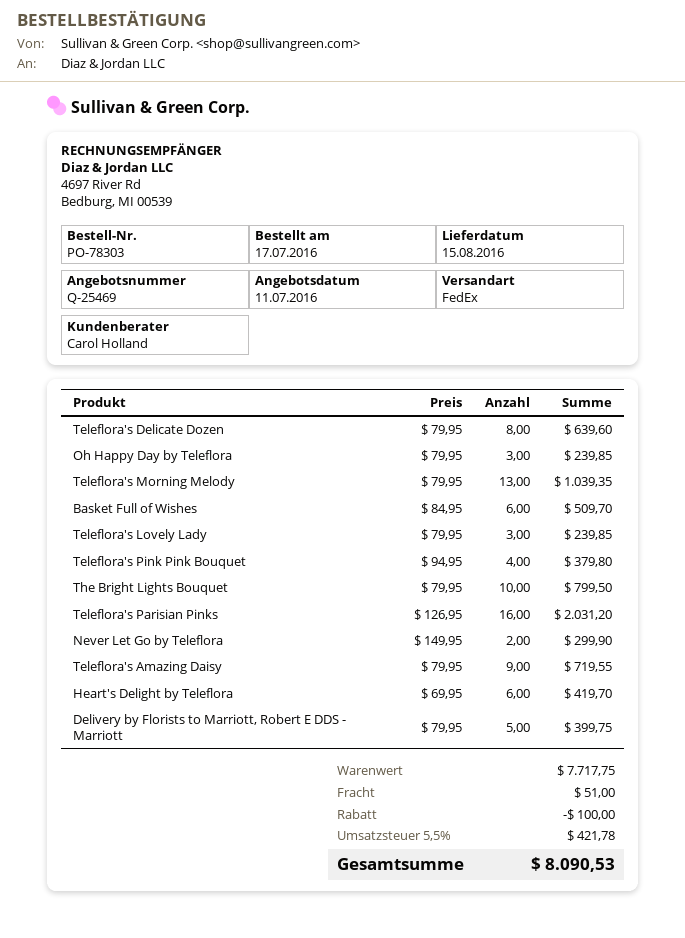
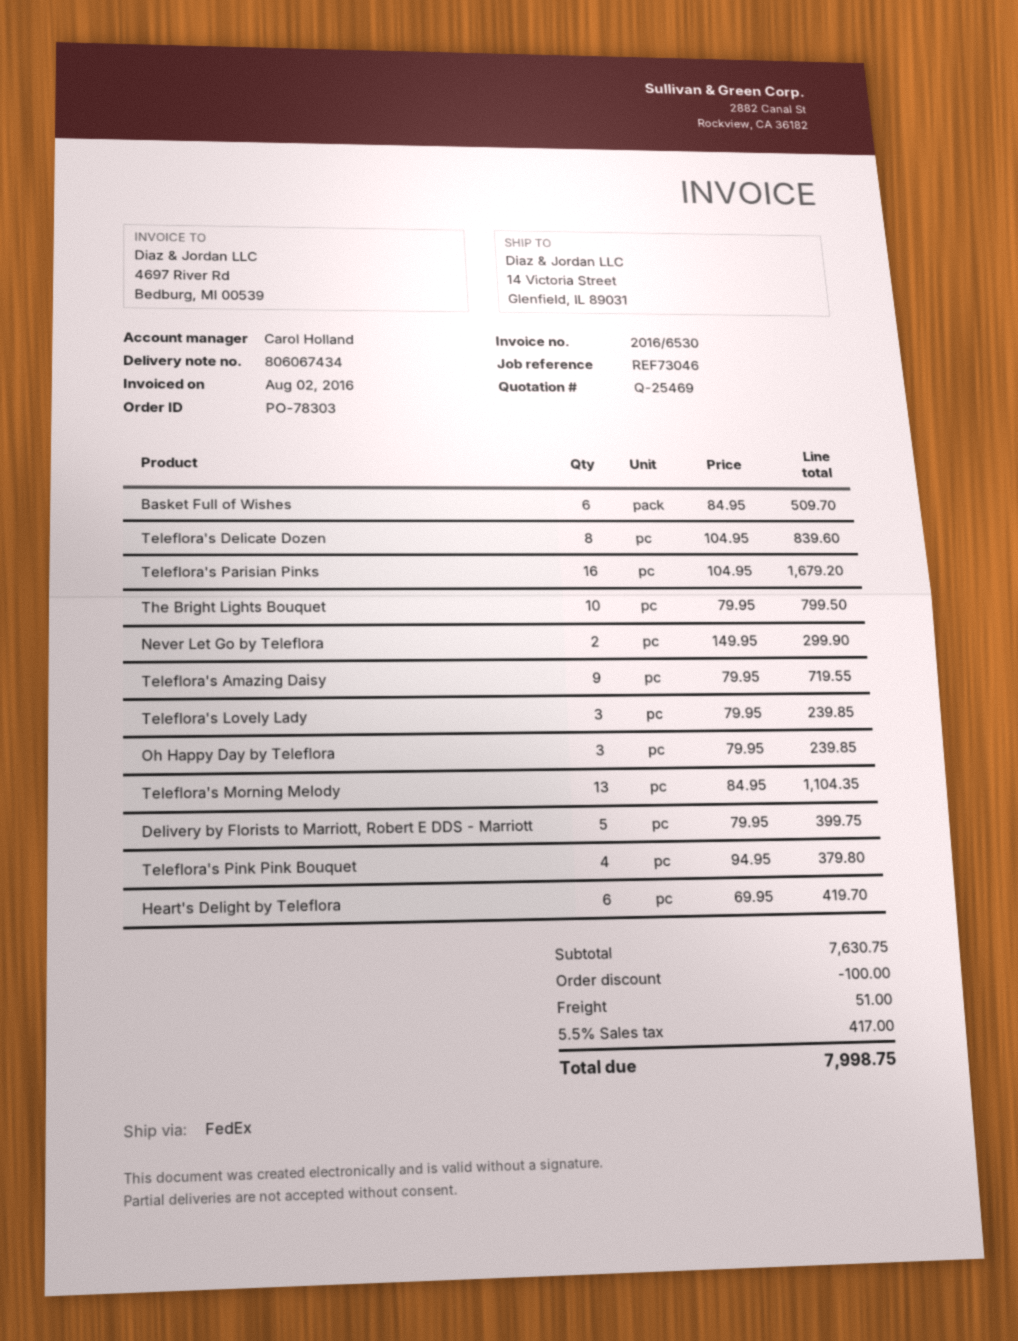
Teleflora's Delicate Dozen: 8 x 79.95 = 639.60 -> 8 x 104.95 = 839.60
Teleflora's Morning Melody: 13 x 79.95 = 1039.35 -> 13 x 84.95 = 1104.35
Teleflora's Parisian Pinks: 16 x 126.95 = 2031.20 -> 16 x 104.95 = 1679.20
subtotal: 7717.75 -> 7630.75
tax: 5.5% = 421.78 -> 5.5% = 417.00
total: 8090.53 -> 7998.75

